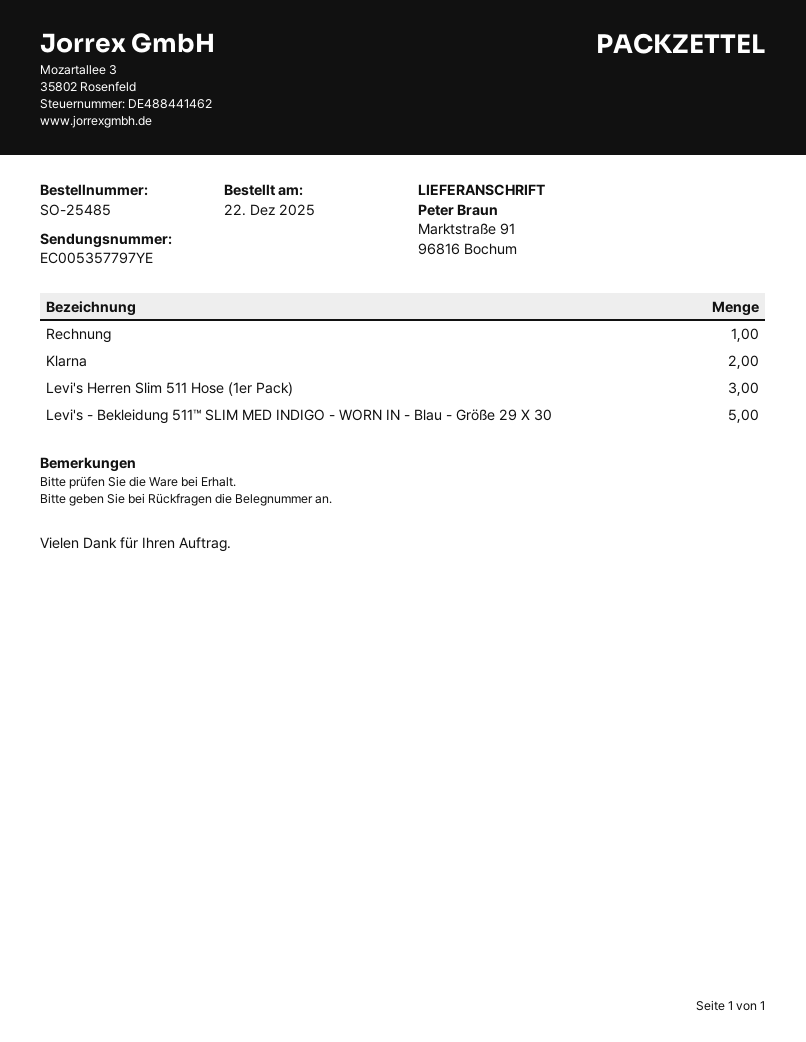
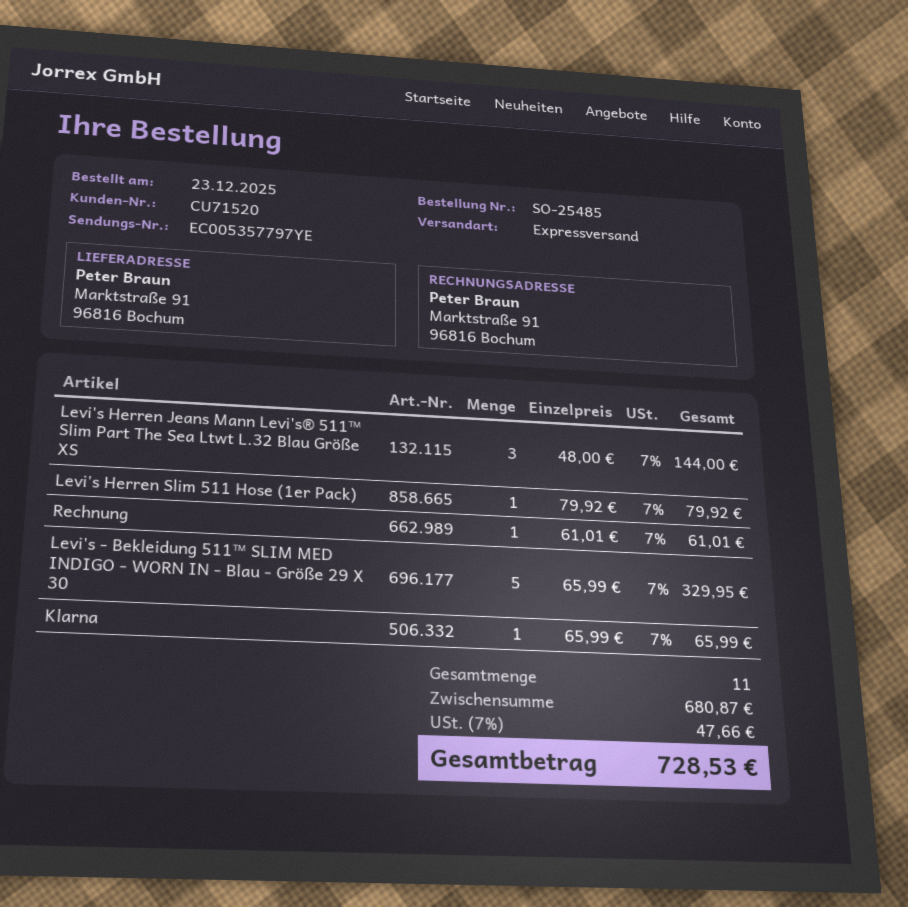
order date: 2025-12-22 -> 2025-12-23
Klarna: 2 -> 1
Levi's Herren Slim 511 Hose (1er Pack): 3 -> 1
Levi's Herren Jeans Mann Levi's® 511™ Slim Part The Sea Ltwt L.32 Blau Größe XS: none -> 3

